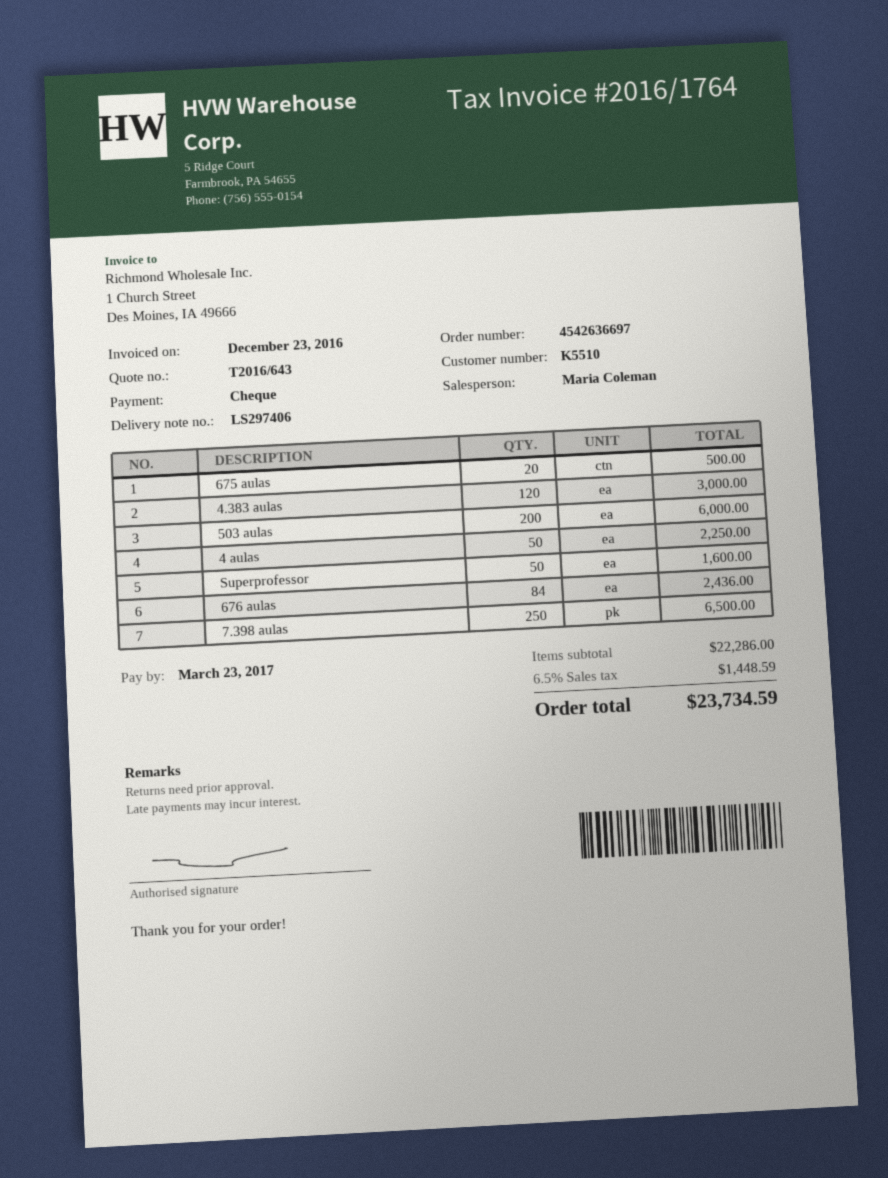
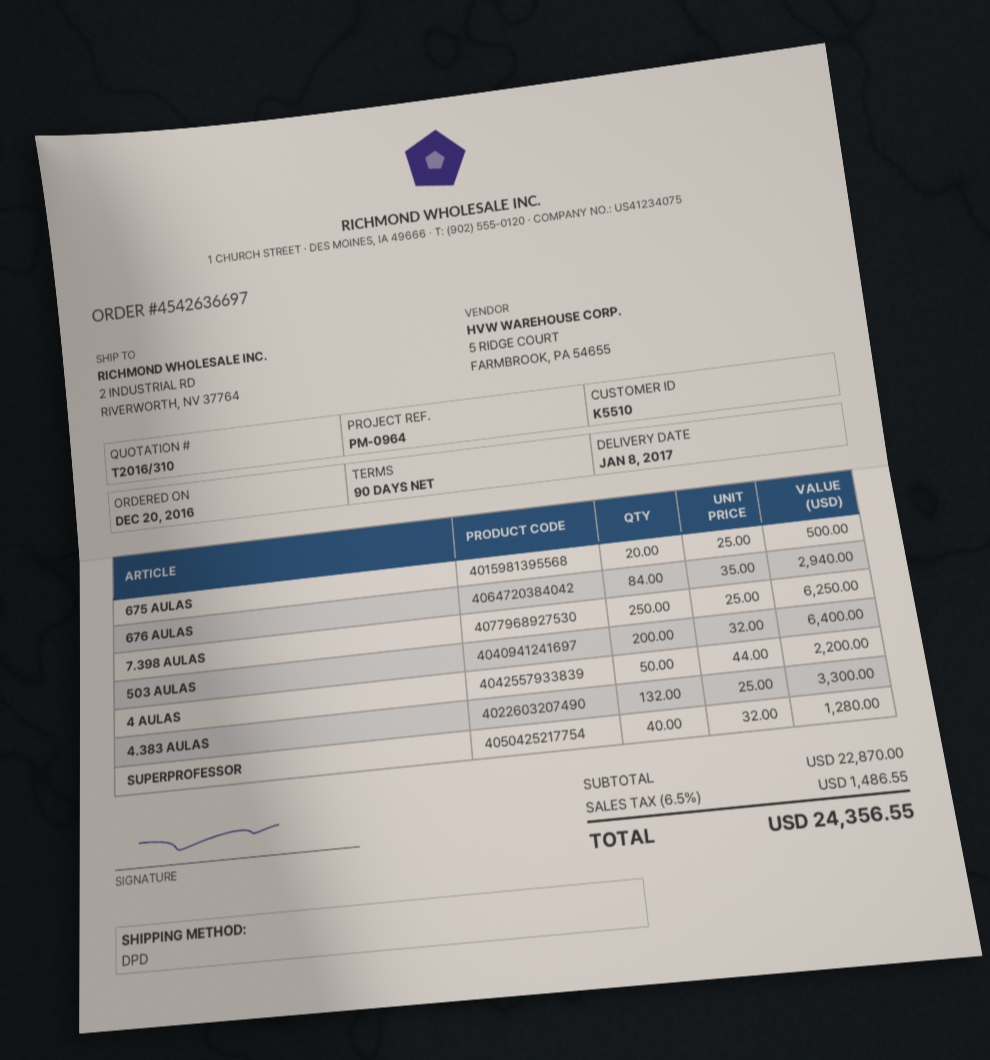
quote number: T2016/643 -> T2016/310
4.383 aulas: 120 for 3000.00 -> 132 for 3300.00
503 aulas: 200 for 6000.00 -> 200 for 6400.00
4 aulas: 50 for 2250.00 -> 50 for 2200.00
Superprofessor: 50 for 1600.00 -> 40 for 1280.00
676 aulas: 84 for 2436.00 -> 84 for 2940.00
7.398 aulas: 250 for 6500.00 -> 250 for 6250.00
subtotal: 22286.00 -> 22870.00
tax: 6.5% = 1448.59 -> 6.5% = 1486.55
total: 23734.59 -> 24356.55

